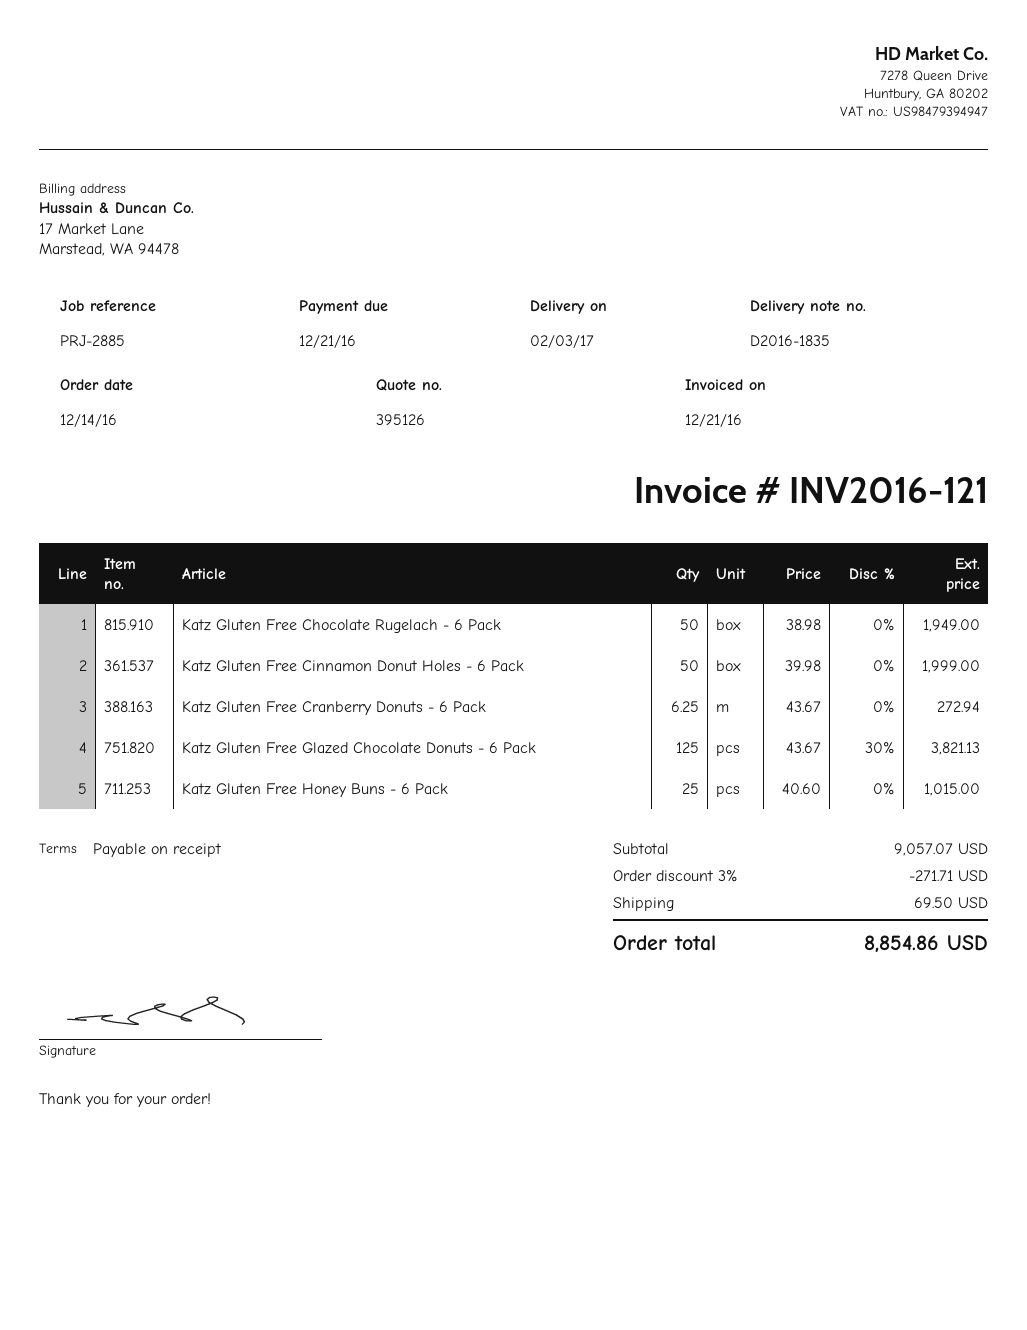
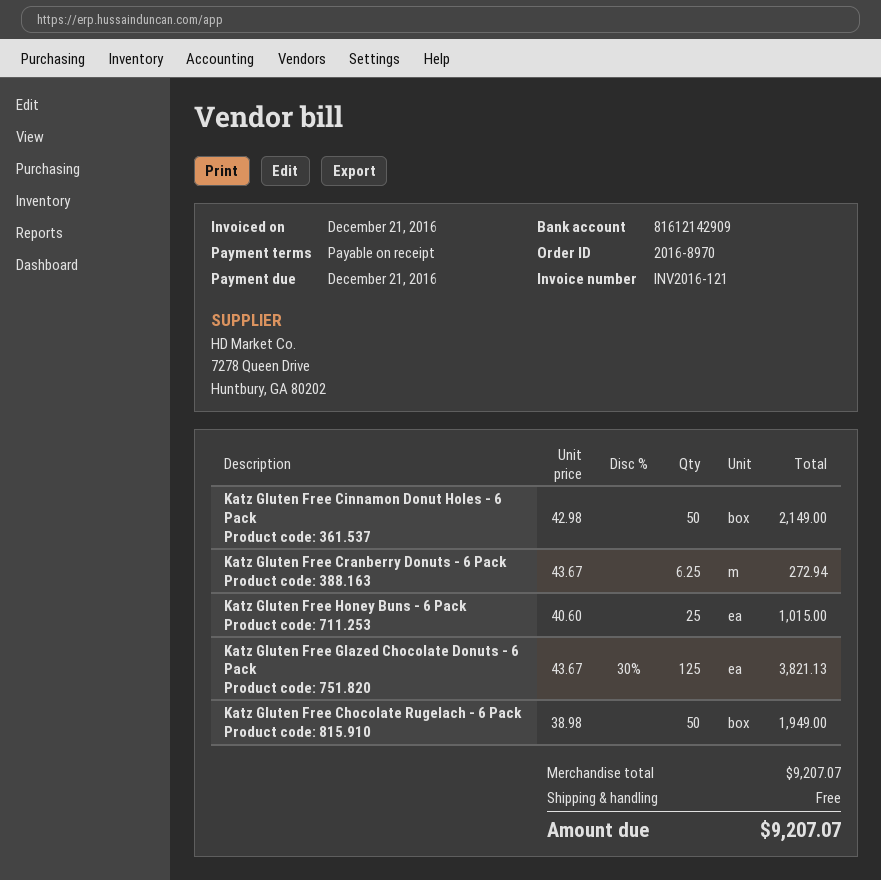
Katz Gluten Free Cinnamon Donut Holes - 6 Pack: 50 x 39.98 = 1999.00 -> 50 x 42.98 = 2149.00
subtotal: 9057.07 -> 9207.07
discount: 3% = 271.71 -> none
shipping: 69.50 -> 0.00
total: 8854.86 -> 9207.07

